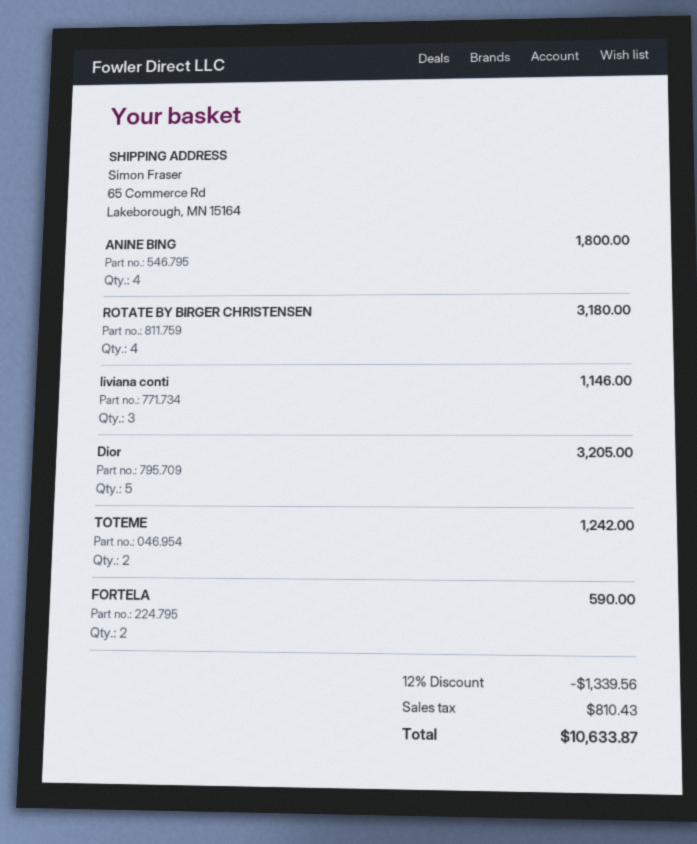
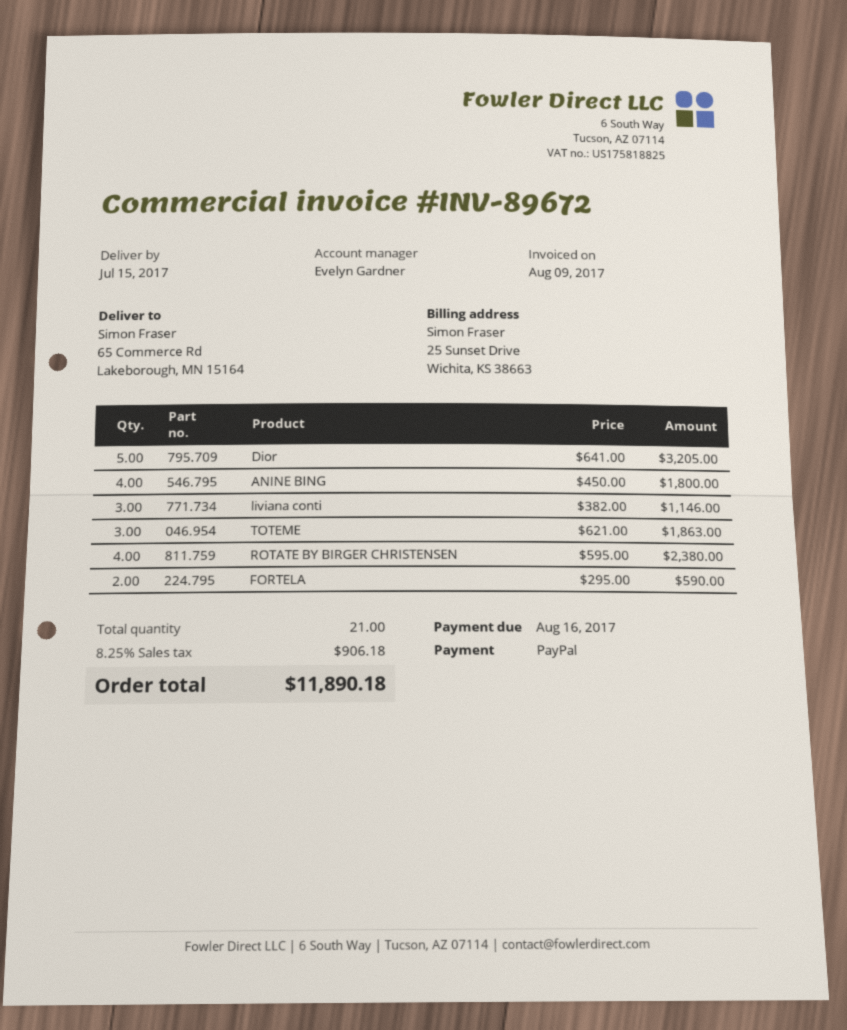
ROTATE BY BIRGER CHRISTENSEN: 4 for 3180.00 -> 4 for 2380.00
TOTEME: 2 for 1242.00 -> 3 for 1863.00
discount: 12% = 1339.56 -> none
tax: 810.43 -> 906.18
total: 10633.87 -> 11890.18

